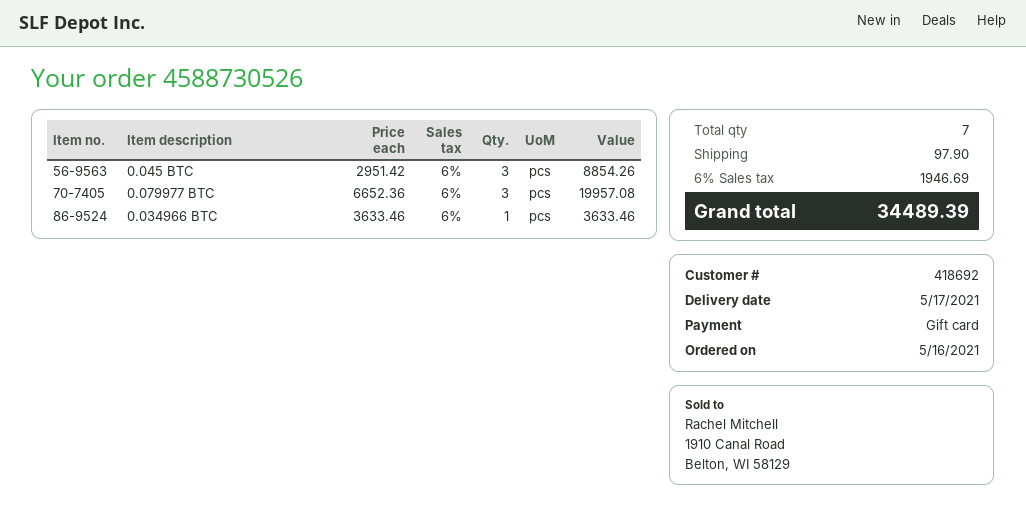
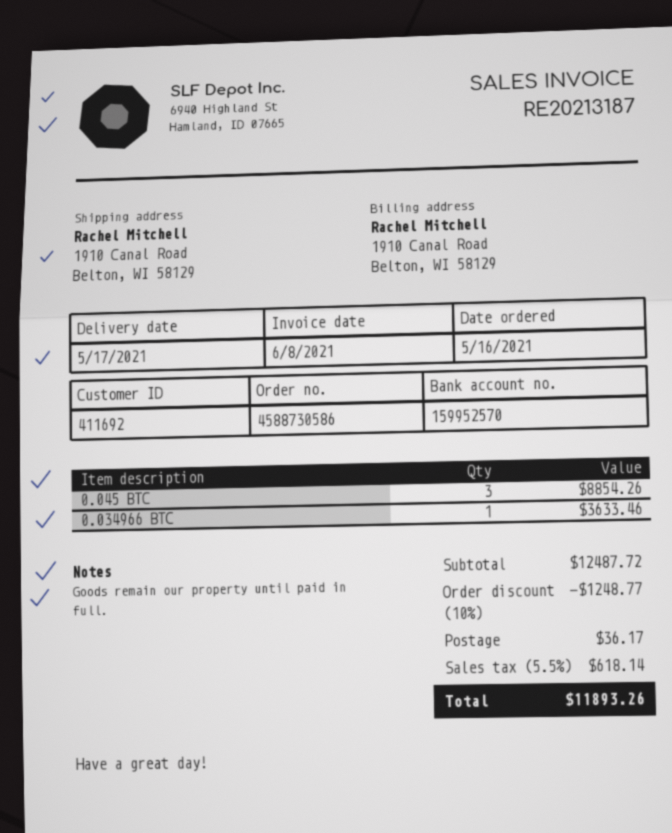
order number: 4588730526 -> 4588730586
customer number: 418692 -> 411692
0.079977 BTC: 3 for 19957.08 -> none
discount: none -> 10% = 1248.77
shipping: 97.90 -> 36.17
tax: 6% = 1946.69 -> 5.5% = 618.14
total: 34489.39 -> 11893.26

